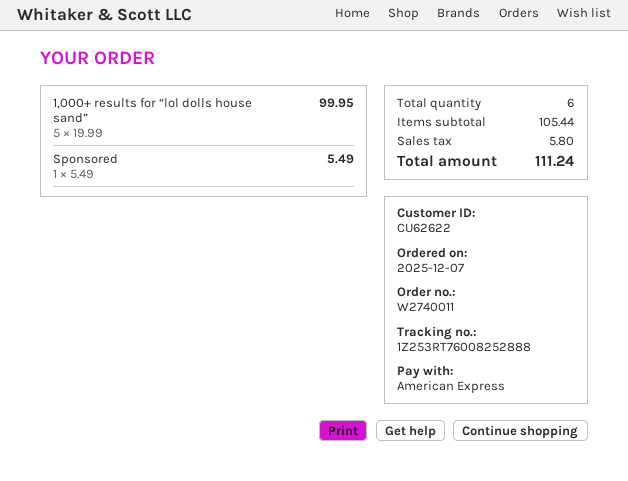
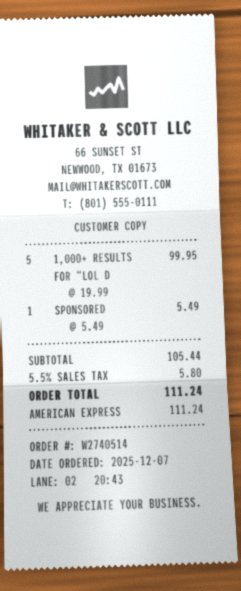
order number: W2740011 -> W2740514

